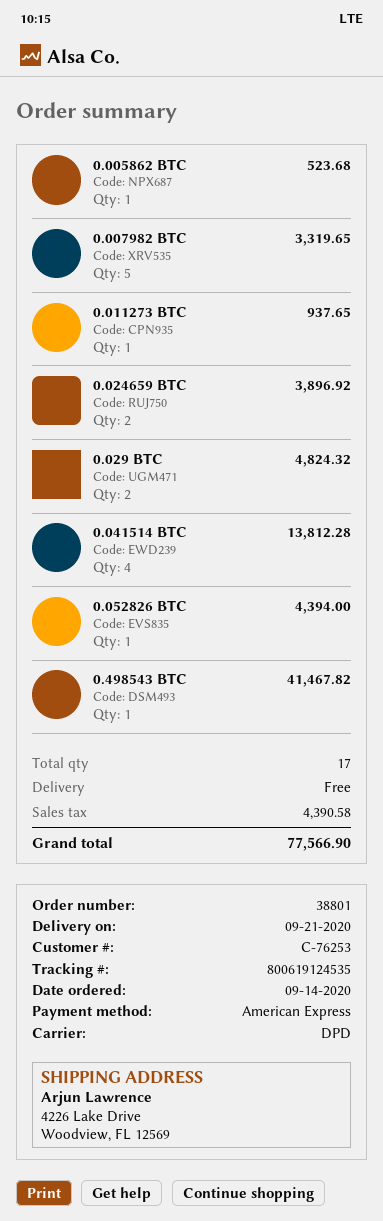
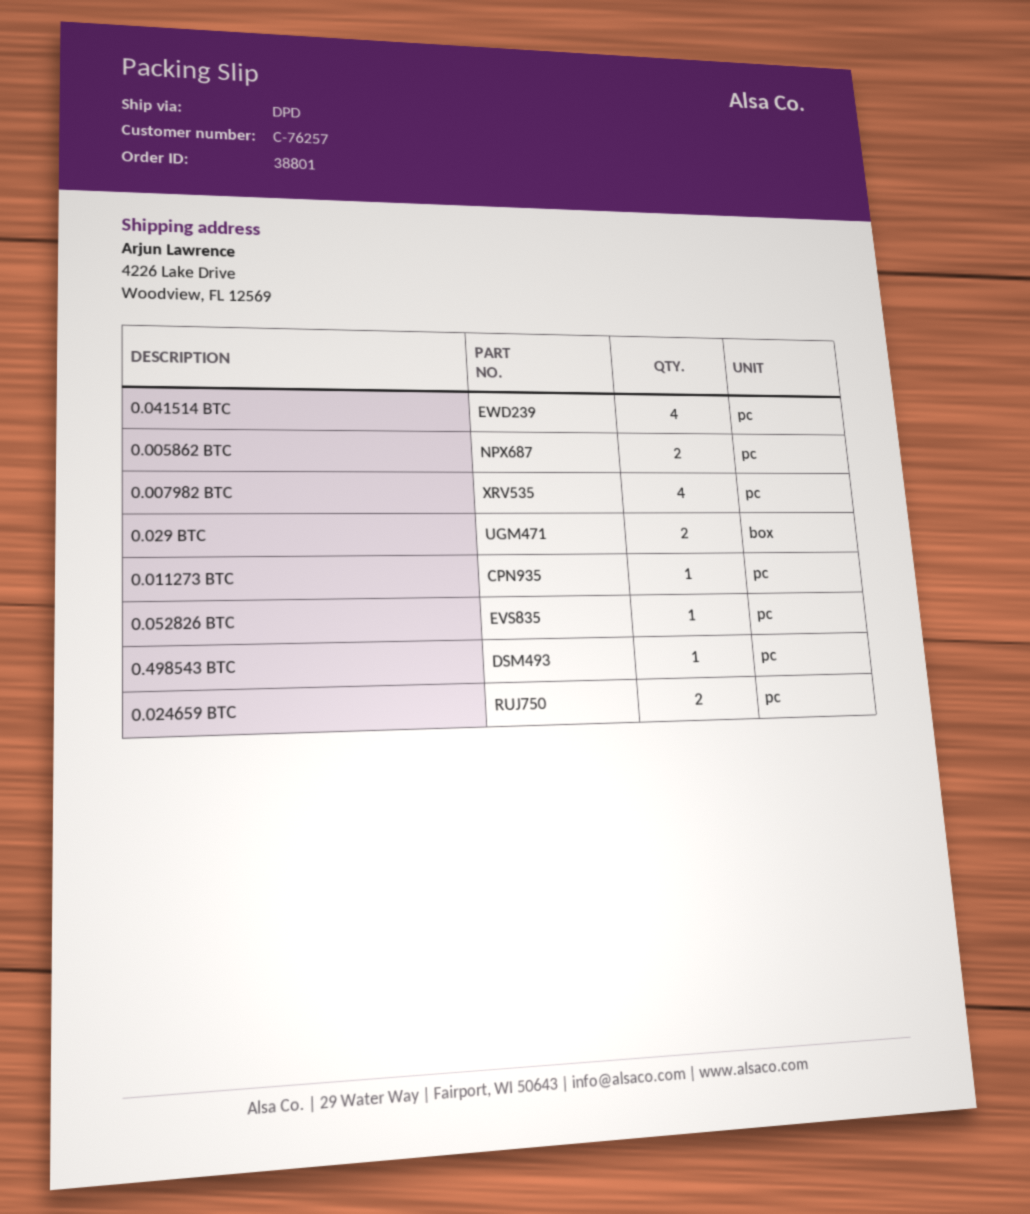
customer number: C-76253 -> C-76257
0.005862 BTC: 1 -> 2
0.007982 BTC: 5 -> 4

